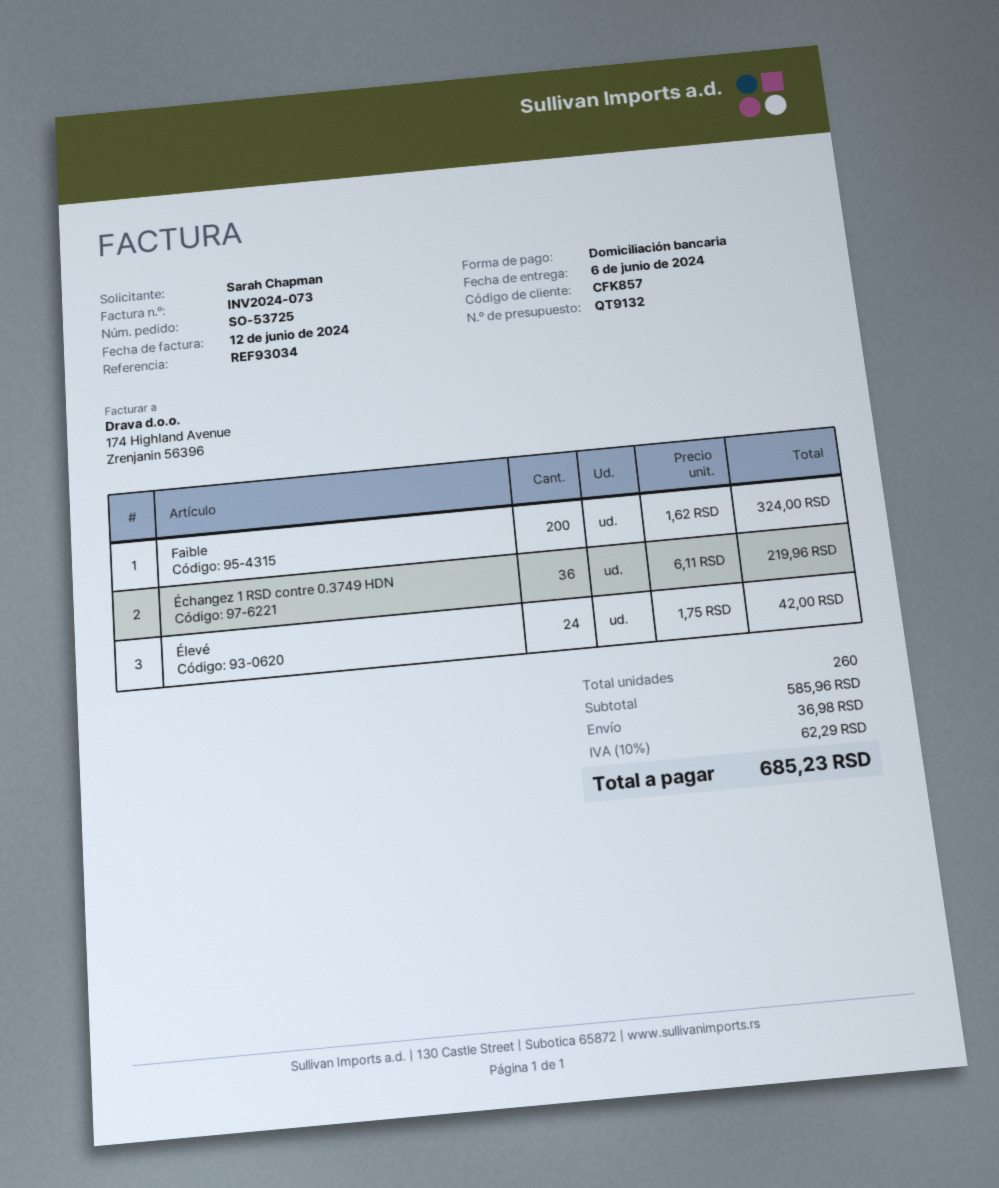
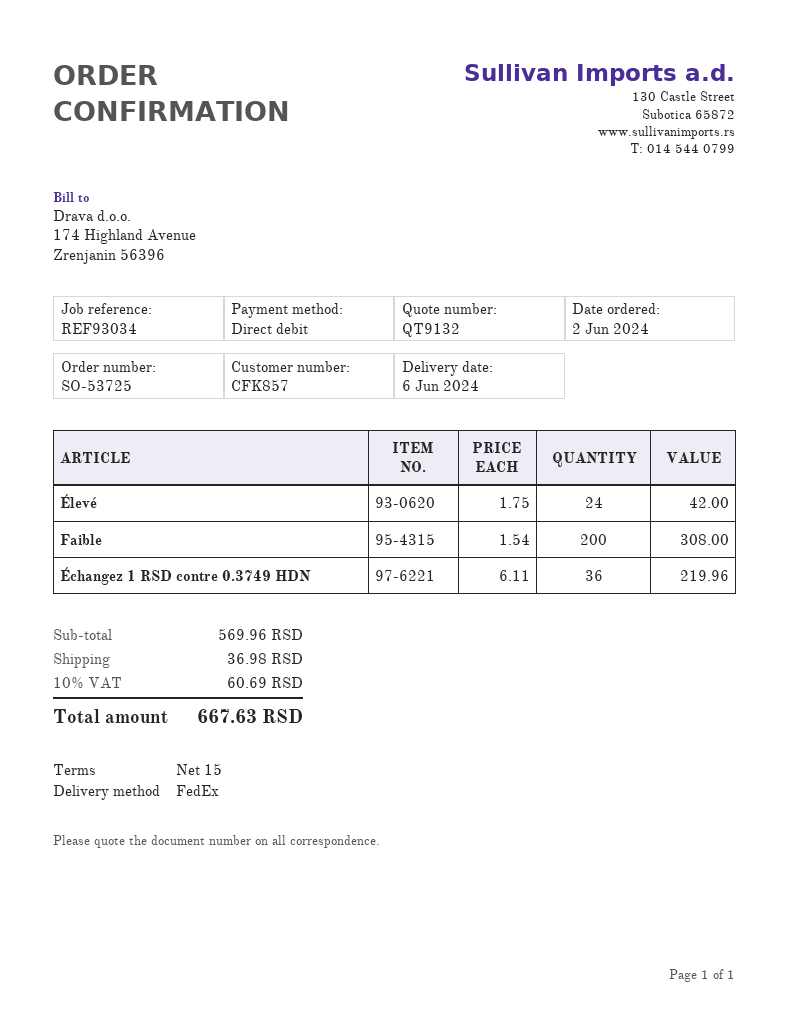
Faible: 200 x 1.62 = 324.00 -> 200 x 1.54 = 308.00
subtotal: 585.96 -> 569.96
tax: 10% = 62.29 -> 10% = 60.69
total: 685.23 -> 667.63

